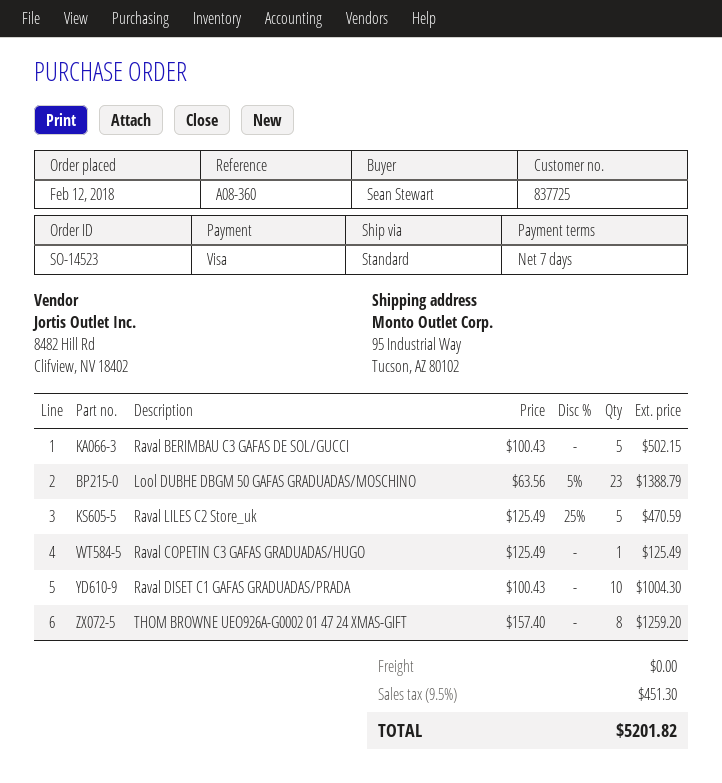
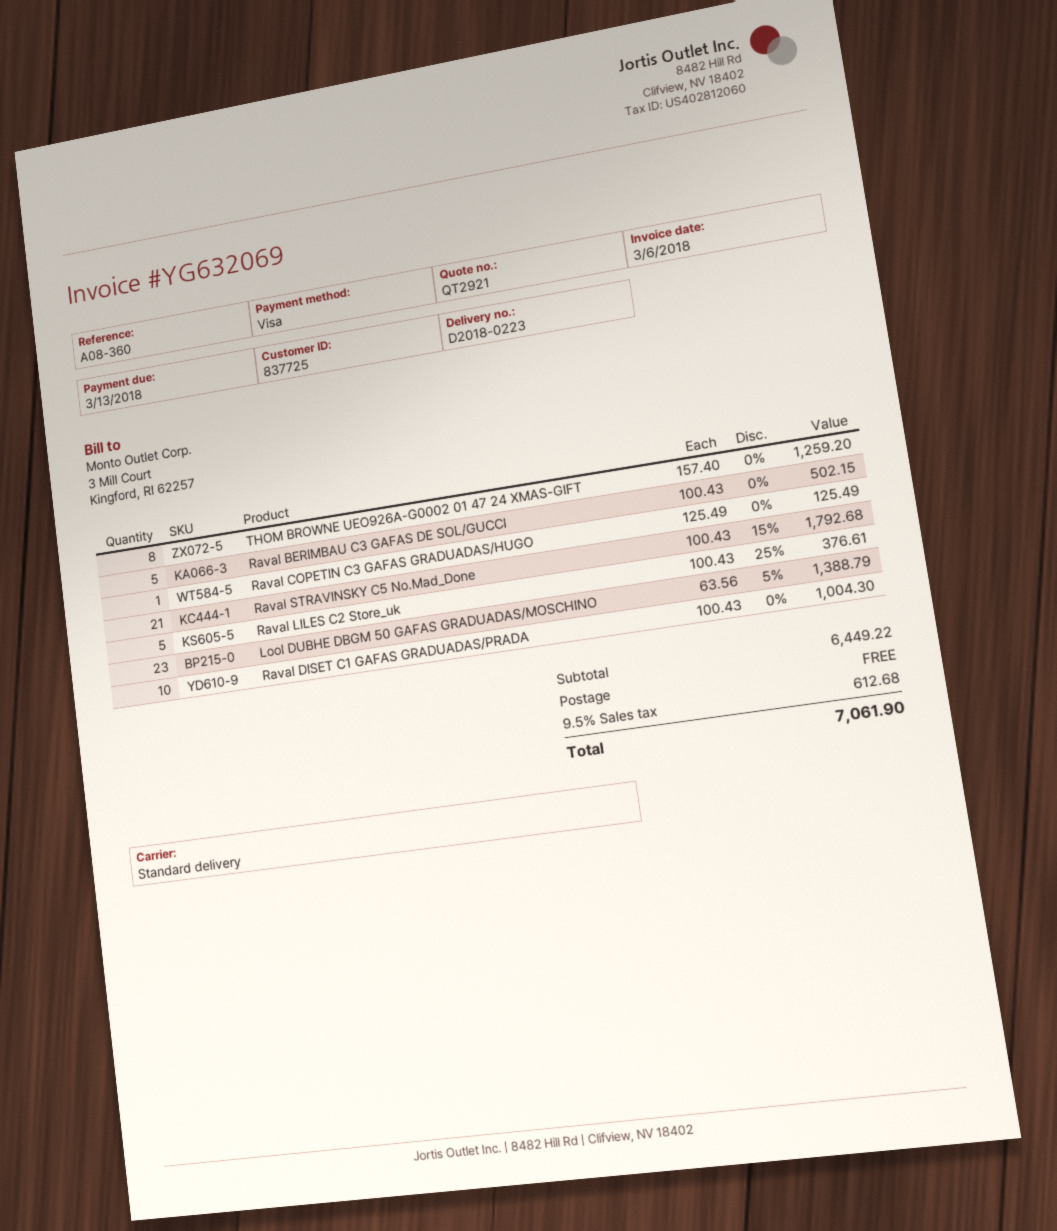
Raval LILES C2 Store_uk: 5 x 125.49 - 25% = 470.59 -> 5 x 100.43 - 25% = 376.61
Raval STRAVINSKY C5 No.Mad_Done: none -> 21 x 100.43 - 15% = 1792.68
tax: 9.5% = 451.30 -> 9.5% = 612.68
total: 5201.82 -> 7061.90

